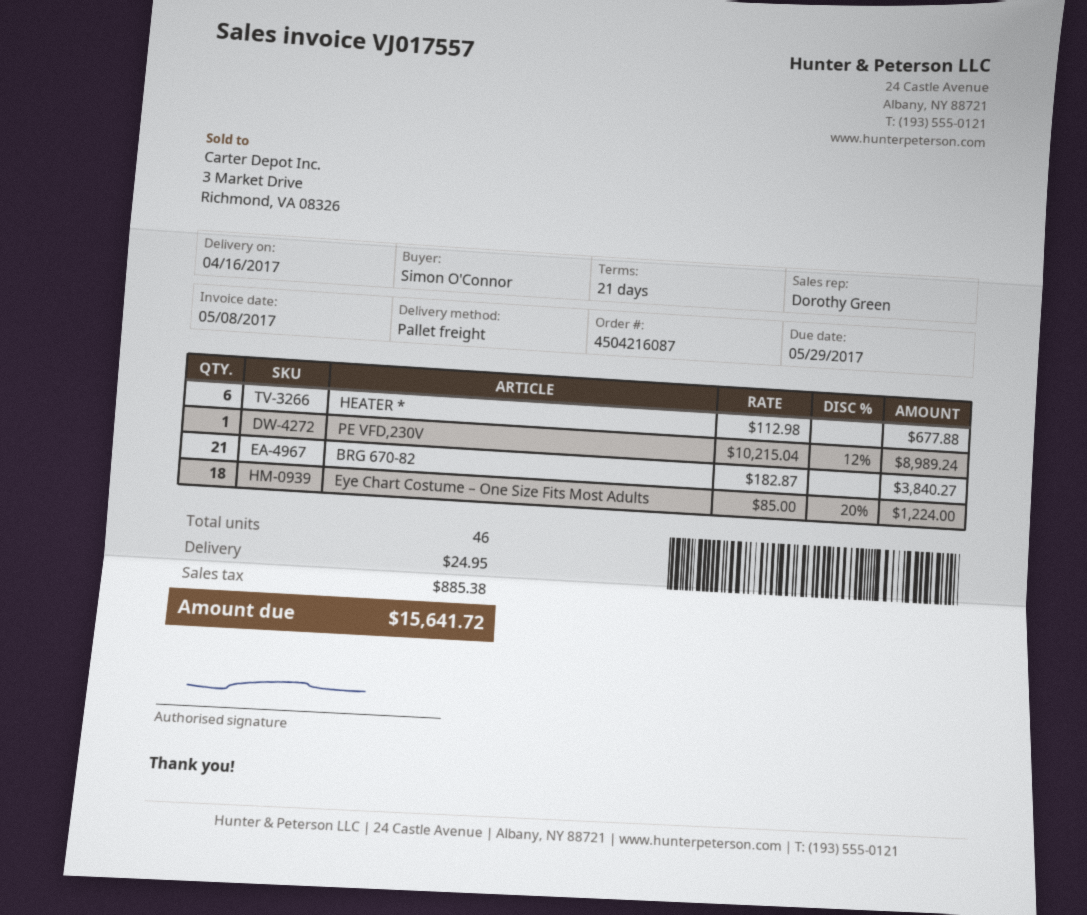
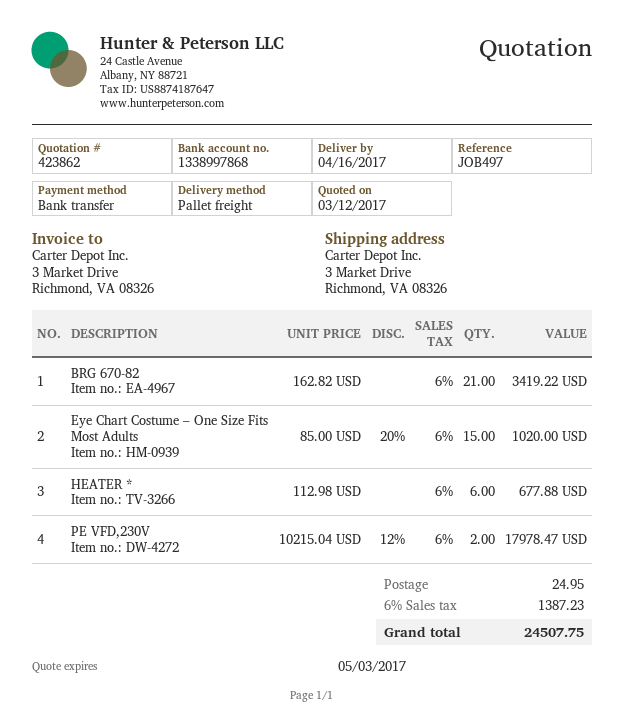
PE VFD,230V: 1 x 10215.04 - 12% = 8989.24 -> 2 x 10215.04 - 12% = 17978.47
BRG 670-82: 21 x 182.87 = 3840.27 -> 21 x 162.82 = 3419.22
Eye Chart Costume – One Size Fits Most Adults: 18 x 85.00 - 20% = 1224.00 -> 15 x 85.00 - 20% = 1020.00
tax: 885.38 -> 1387.23
total: 15641.72 -> 24507.75

